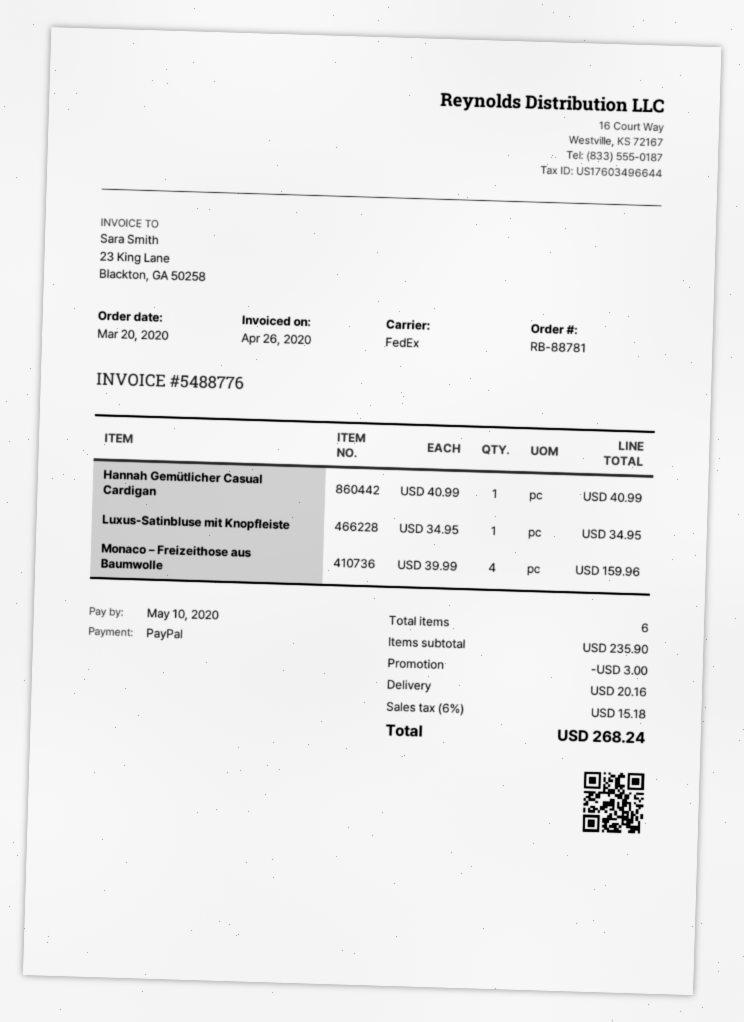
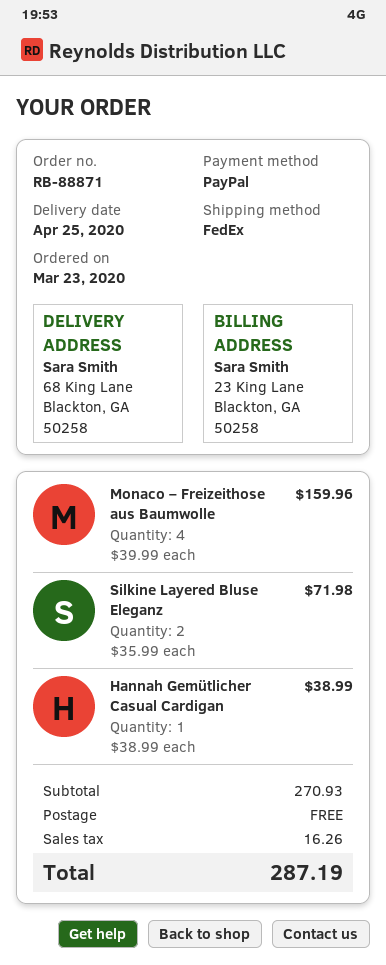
order number: RB-88781 -> RB-88871
order date: 2020-03-20 -> 2020-03-23
Hannah Gemütlicher Casual Cardigan: 1 x 40.99 = 40.99 -> 1 x 38.99 = 38.99
Luxus-Satinbluse mit Knopfleiste: 1 x 34.95 = 34.95 -> none
Silkine Layered Bluse Eleganz: none -> 2 x 35.99 = 71.98
subtotal: 235.90 -> 270.93
discount: 3.00 -> none
shipping: 20.16 -> 0.00
tax: 15.18 -> 16.26
total: 268.24 -> 287.19

